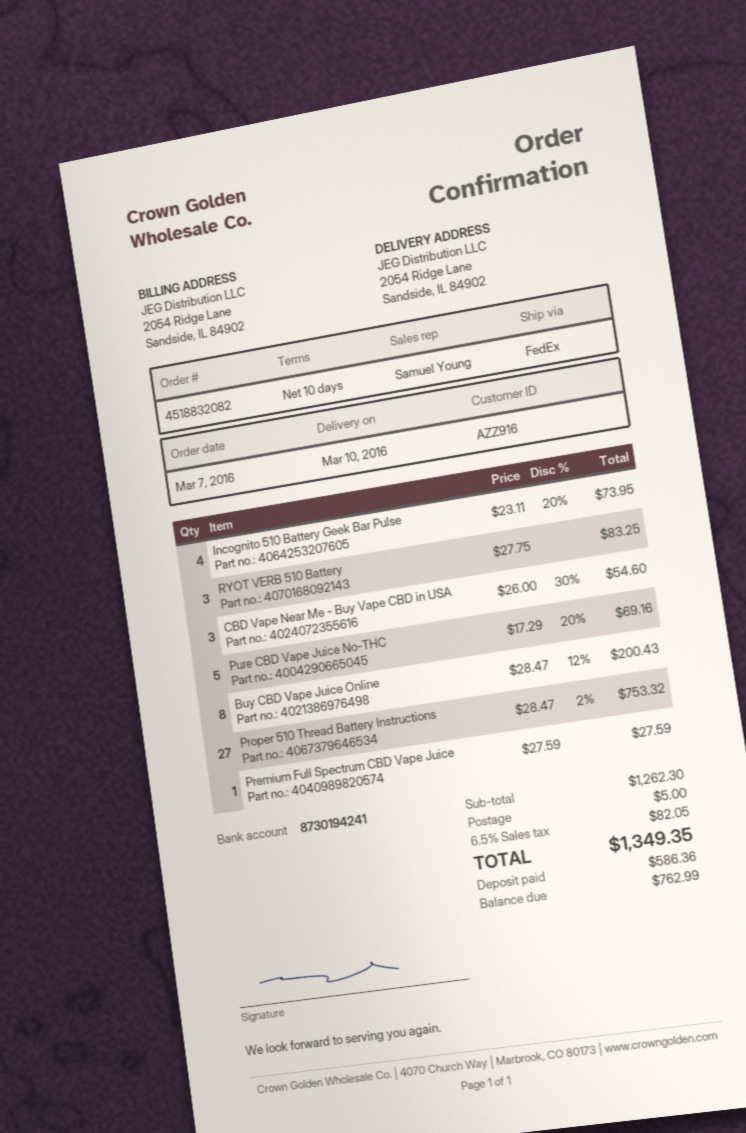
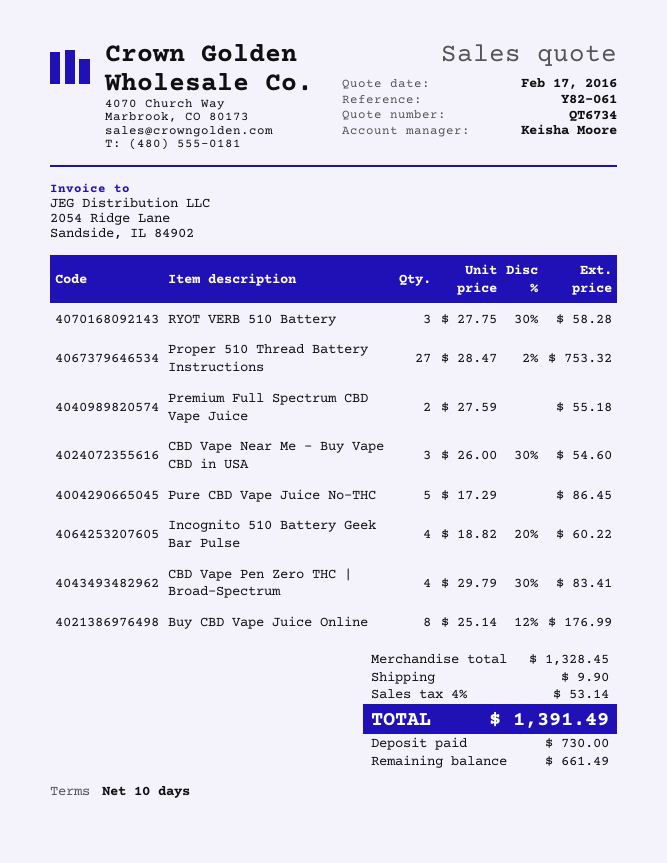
sales rep: Samuel Young -> Keisha Moore
Incognito 510 Battery Geek Bar Pulse: 4 x 23.11 - 20% = 73.95 -> 4 x 18.82 - 20% = 60.22
RYOT VERB 510 Battery: 3 x 27.75 = 83.25 -> 3 x 27.75 - 30% = 58.28
Pure CBD Vape Juice No-THC: 5 x 17.29 - 20% = 69.16 -> 5 x 17.29 = 86.45
Buy CBD Vape Juice Online: 8 x 28.47 - 12% = 200.43 -> 8 x 25.14 - 12% = 176.99
Premium Full Spectrum CBD Vape Juice: 1 x 27.59 = 27.59 -> 2 x 27.59 = 55.18
CBD Vape Pen Zero THC | Broad-Spectrum: none -> 4 x 29.79 - 30% = 83.41
subtotal: 1262.30 -> 1328.45
shipping: 5.00 -> 9.90
tax: 6.5% = 82.05 -> 4% = 53.14
total: 1349.35 -> 1391.49
deposit: 586.36 -> 730.00
balance: 762.99 -> 661.49

